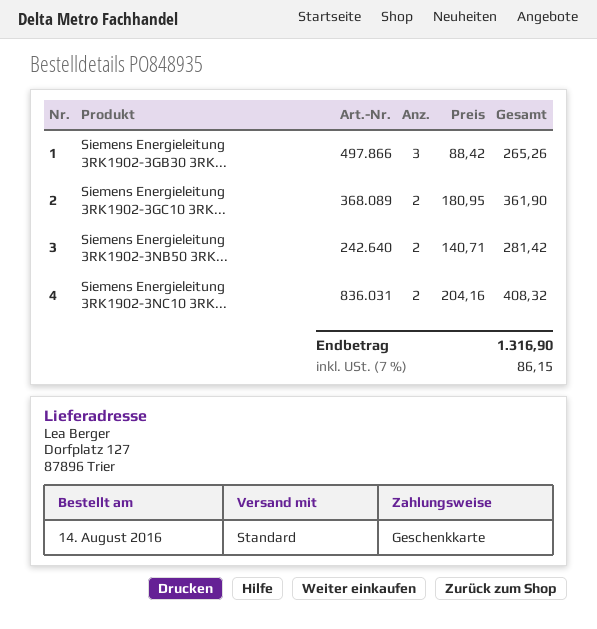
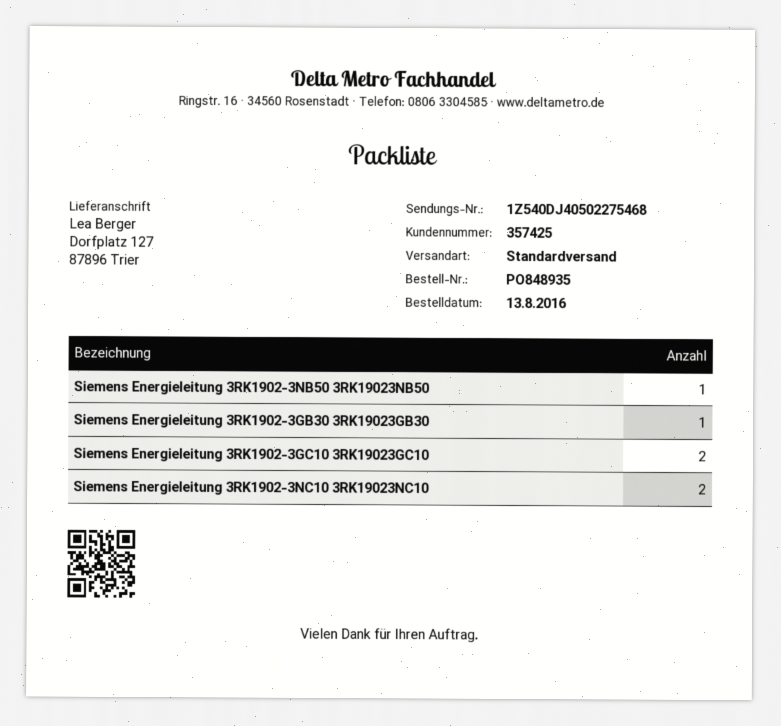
order date: 2016-08-14 -> 2016-08-13
Siemens Energieleitung 3RK1902-3GB30 3RK...: 3 -> 1
Siemens Energieleitung 3RK1902-3NB50 3RK...: 2 -> 1

